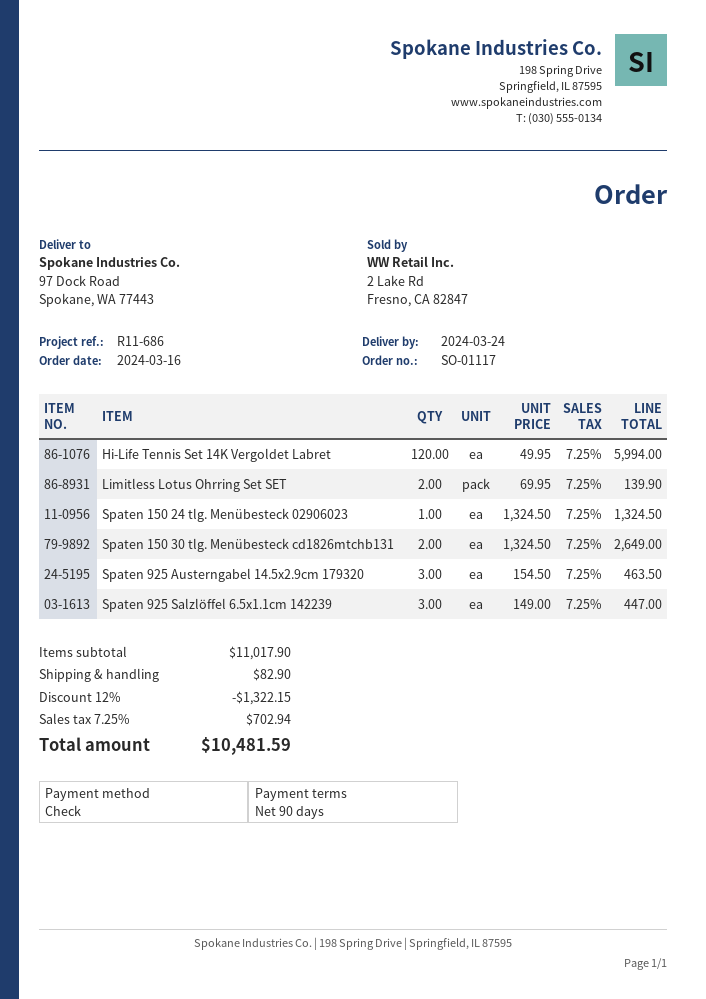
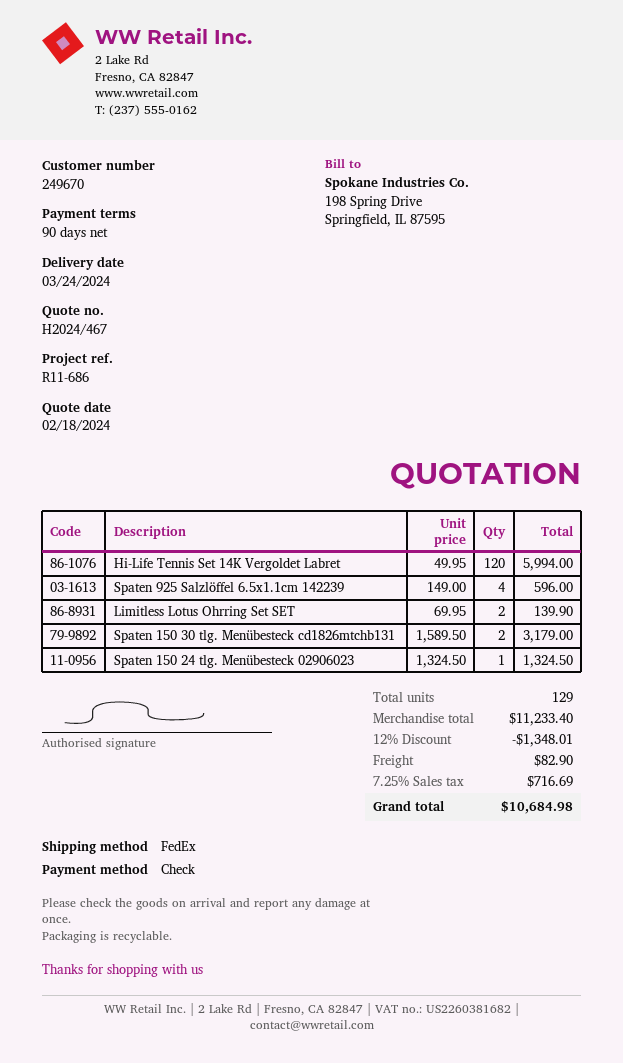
Spaten 150 30 tlg. Menübesteck cd1826mtchb131: 2 x 1324.50 = 2649.00 -> 2 x 1589.50 = 3179.00
Spaten 925 Austerngabel 14.5x2.9cm 179320: 3 x 154.50 = 463.50 -> none
Spaten 925 Salzlöffel 6.5x1.1cm 142239: 3 x 149.00 = 447.00 -> 4 x 149.00 = 596.00
subtotal: 11017.90 -> 11233.40
discount: 12% = 1322.15 -> 12% = 1348.01
tax: 7.25% = 702.94 -> 7.25% = 716.69
total: 10481.59 -> 10684.98

